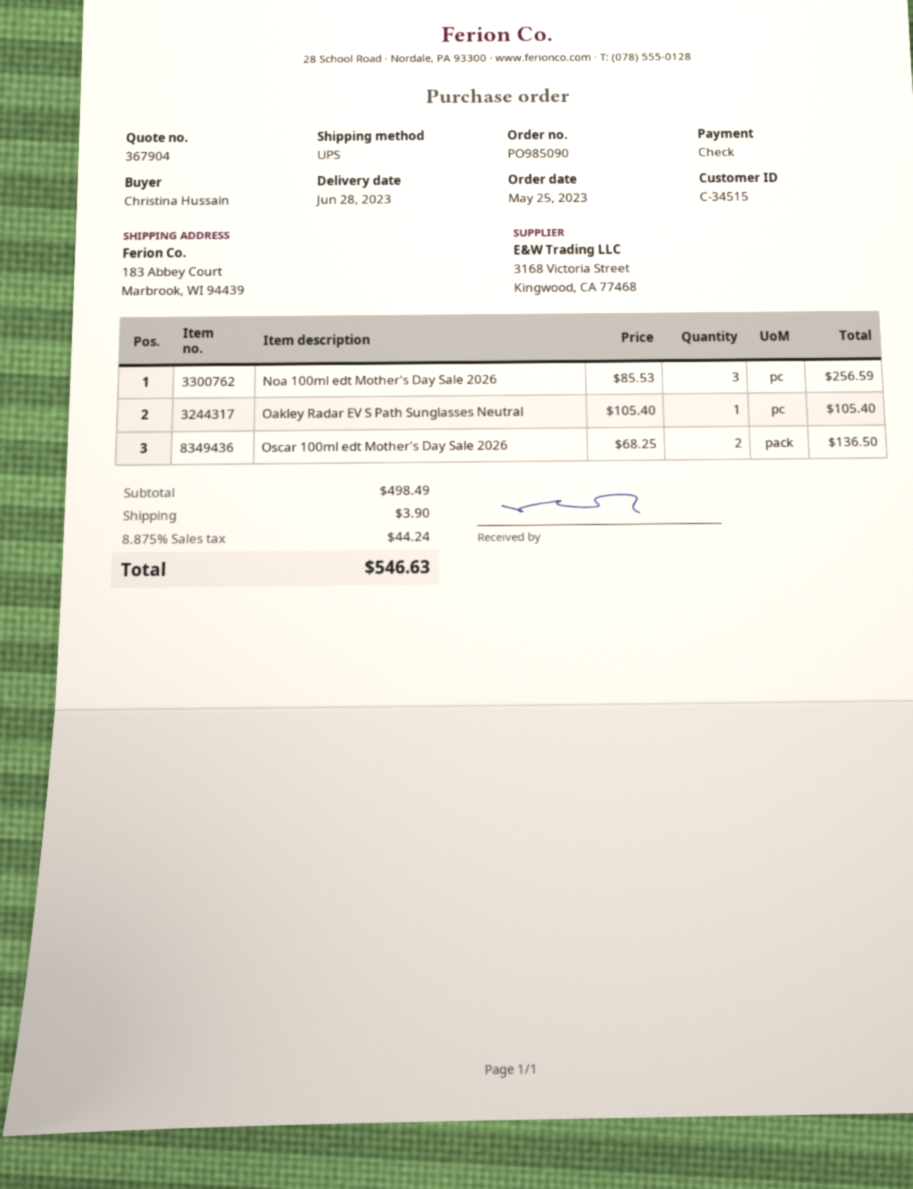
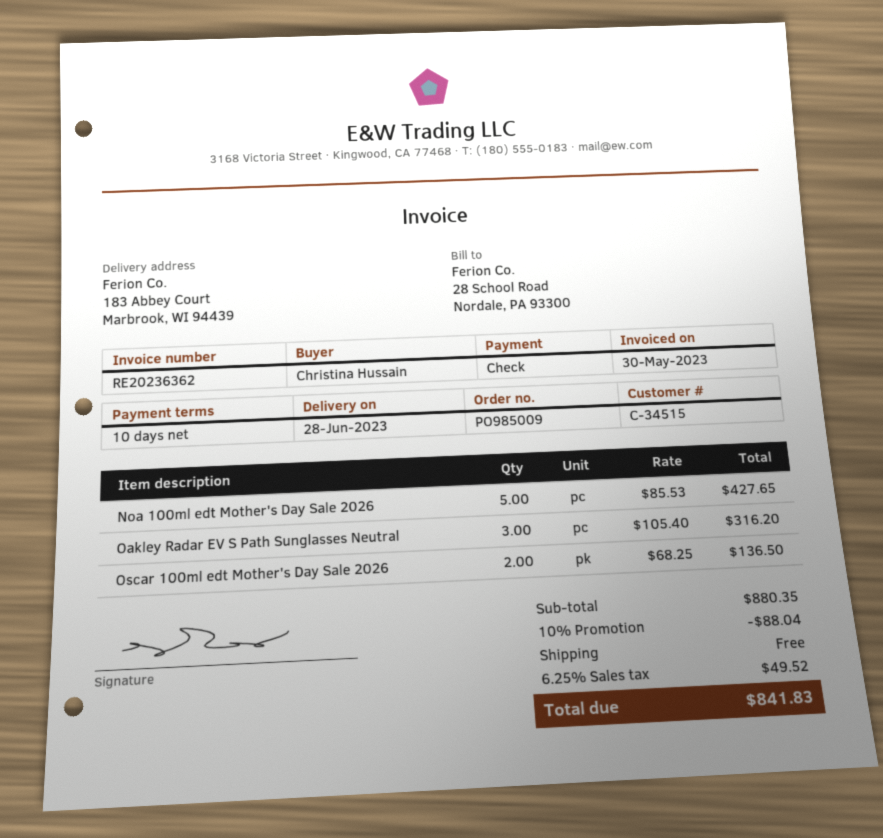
order number: PO985090 -> PO985009
Noa 100ml edt Mother's Day Sale 2026: 3 x 85.53 = 256.59 -> 5 x 85.53 = 427.65
Oakley Radar EV S Path Sunglasses Neutral: 1 x 105.40 = 105.40 -> 3 x 105.40 = 316.20
subtotal: 498.49 -> 880.35
discount: none -> 10% = 88.04
shipping: 3.90 -> 0.00
tax: 8.875% = 44.24 -> 6.25% = 49.52
total: 546.63 -> 841.83

